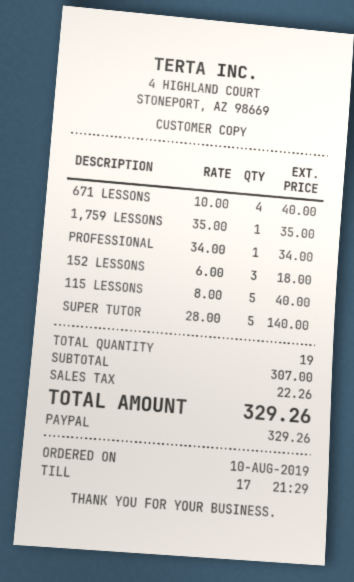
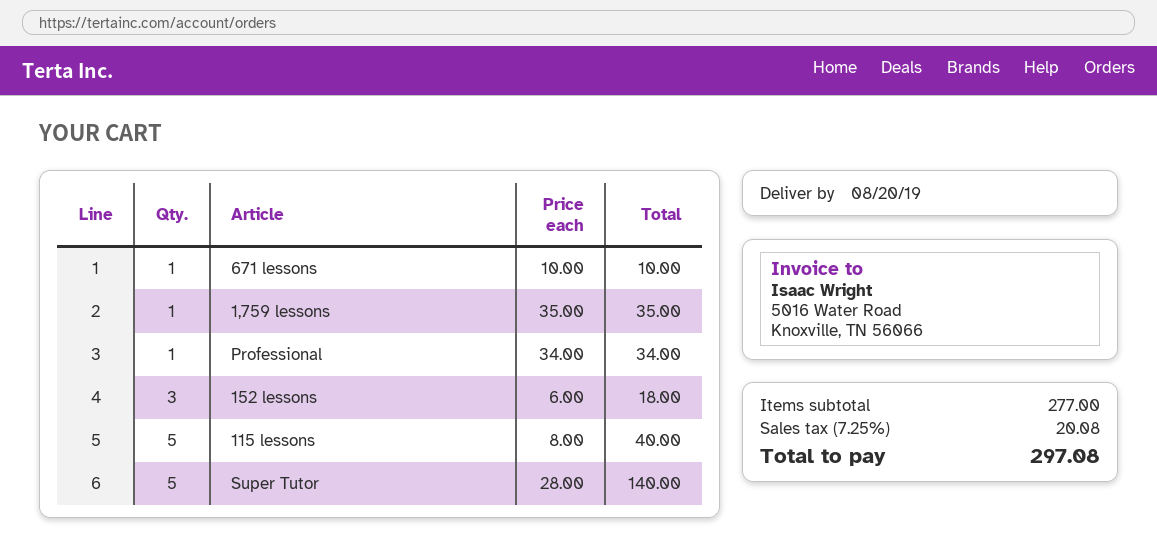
671 LESSONS: 4 x 10.00 = 40.00 -> 1 x 10.00 = 10.00
subtotal: 307.00 -> 277.00
tax: 22.26 -> 20.08
total: 329.26 -> 297.08

